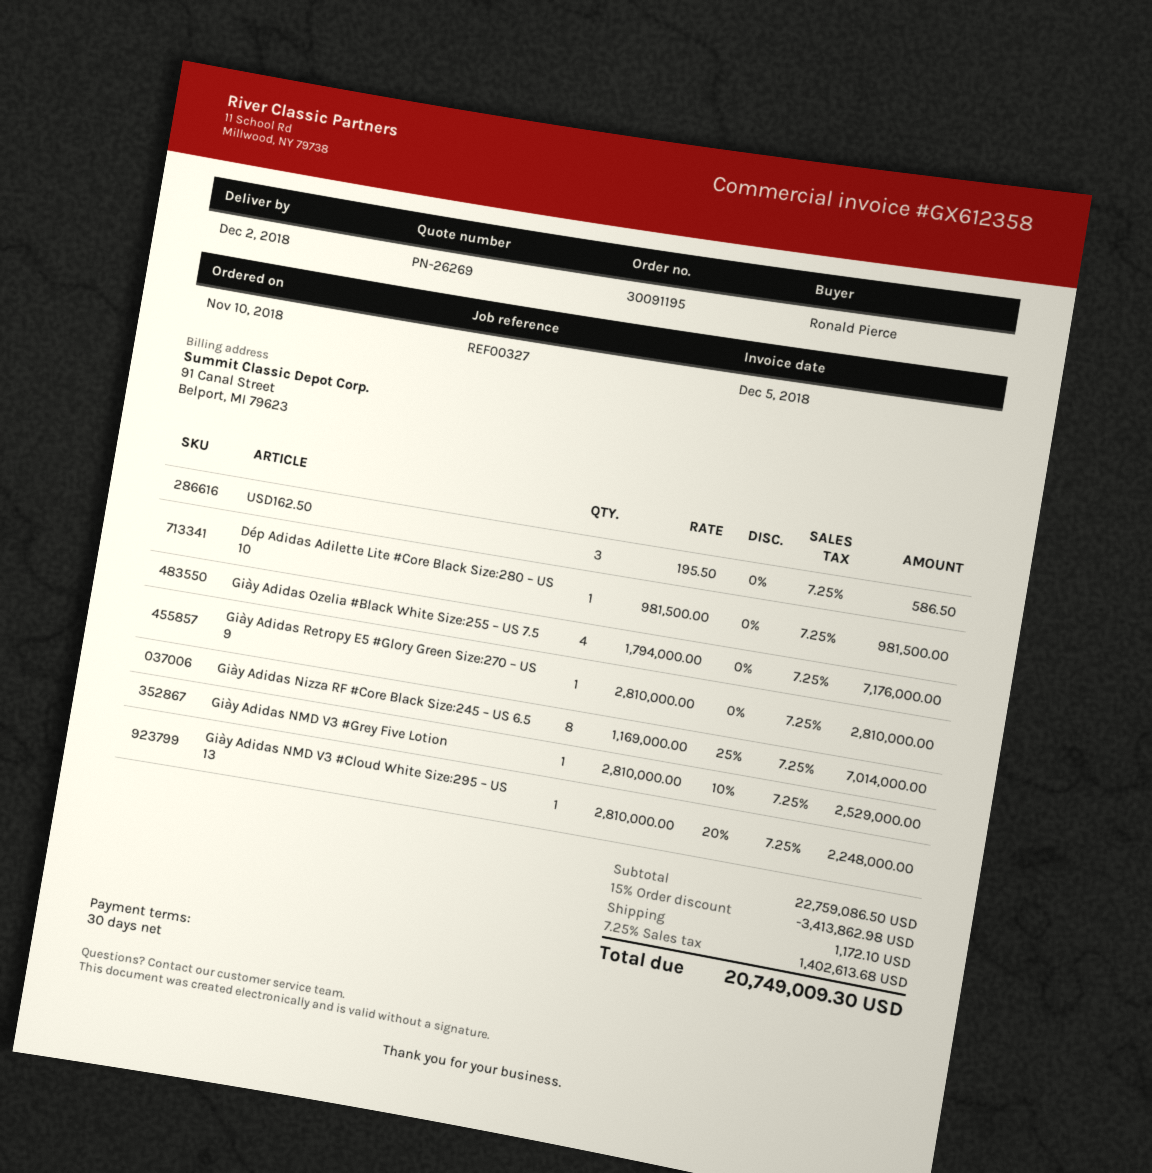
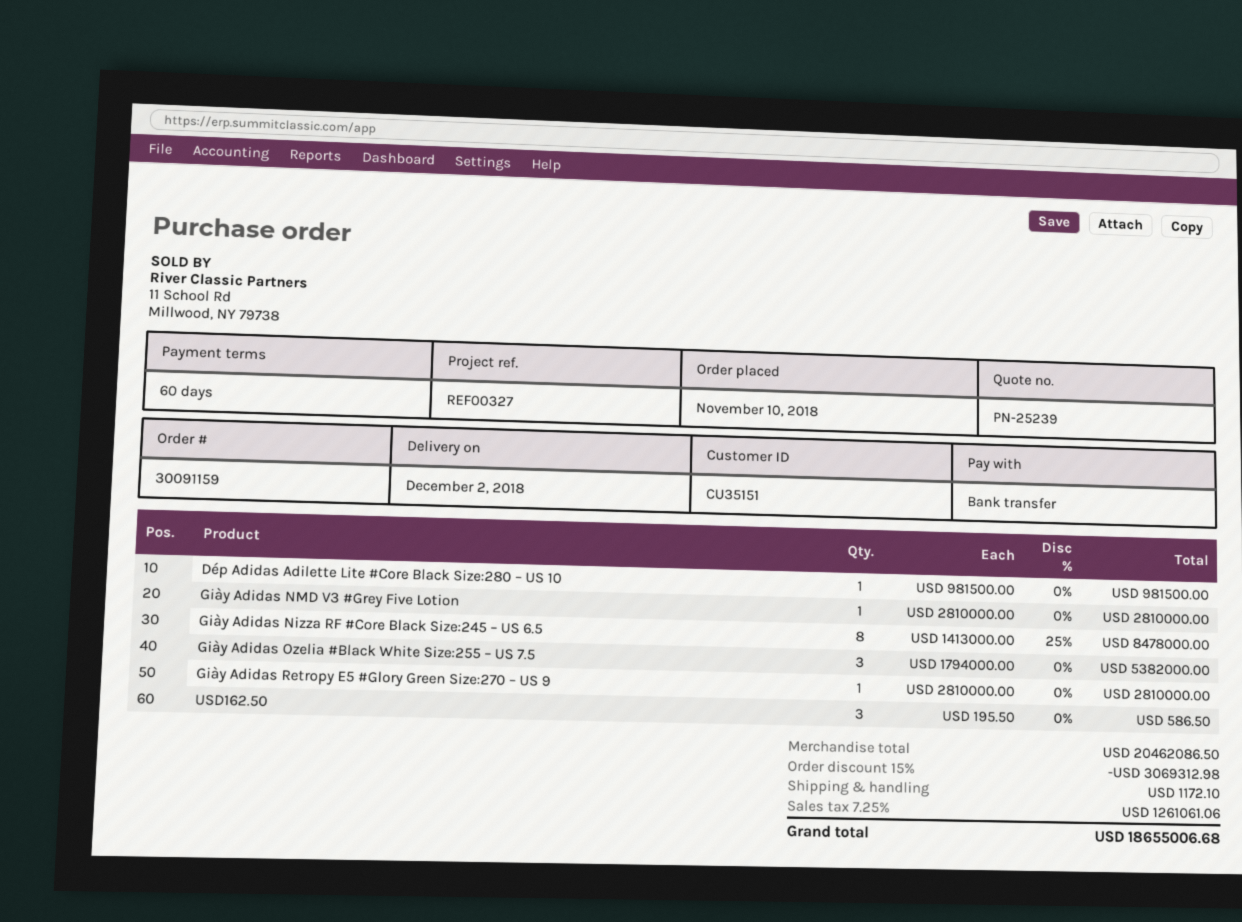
quote number: PN-26269 -> PN-25239
order number: 30091195 -> 30091159
payment terms: 30 days -> 60 days
Giày Adidas Ozelia #Black White Size:255 – US 7.5: 4 x 1794000.00 = 7176000.00 -> 3 x 1794000.00 = 5382000.00
Giày Adidas Nizza RF #Core Black Size:245 – US 6.5: 8 x 1169000.00 - 25% = 7014000.00 -> 8 x 1413000.00 - 25% = 8478000.00
Giày Adidas NMD V3 #Grey Five Lotion: 1 x 2810000.00 - 10% = 2529000.00 -> 1 x 2810000.00 = 2810000.00
Giày Adidas NMD V3 #Cloud White Size:295 – US 13: 1 x 2810000.00 - 20% = 2248000.00 -> none
subtotal: 22759086.50 -> 20462086.50
discount: 15% = 3413862.98 -> 15% = 3069312.98
tax: 7.25% = 1402613.68 -> 7.25% = 1261061.06
total: 20749009.30 -> 18655006.68

